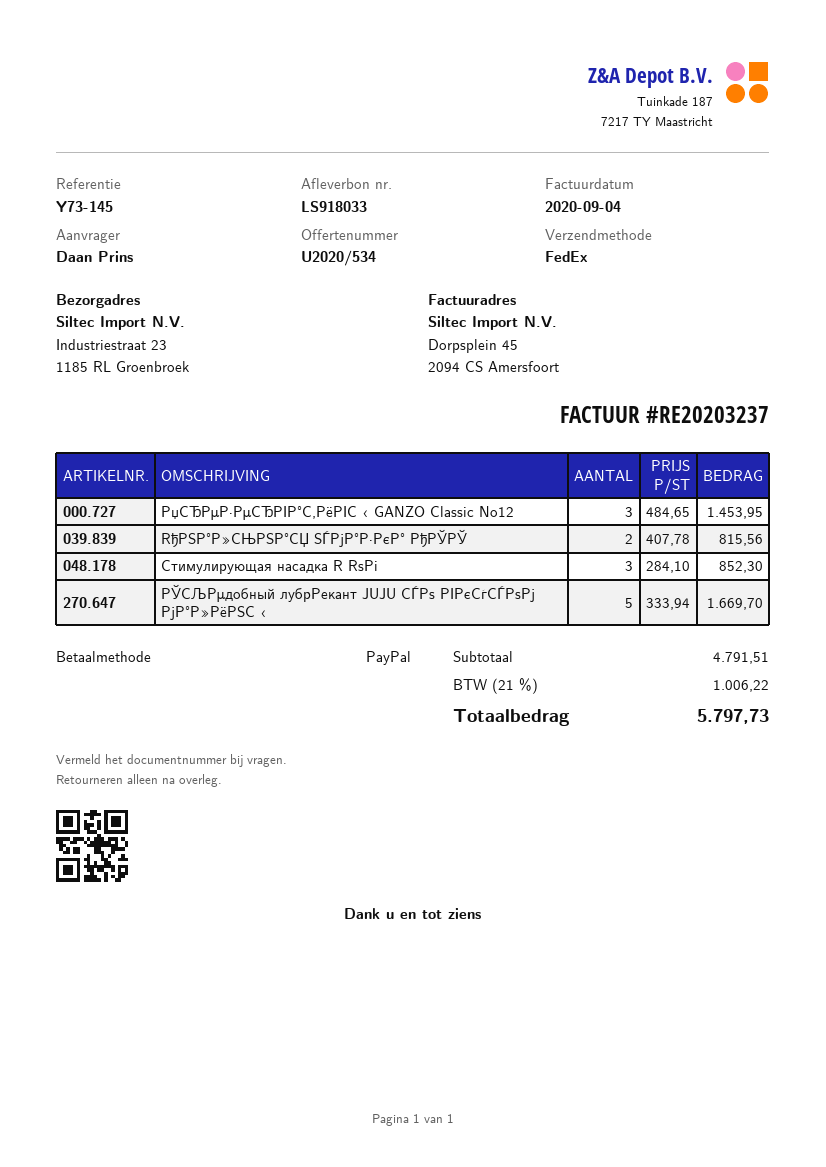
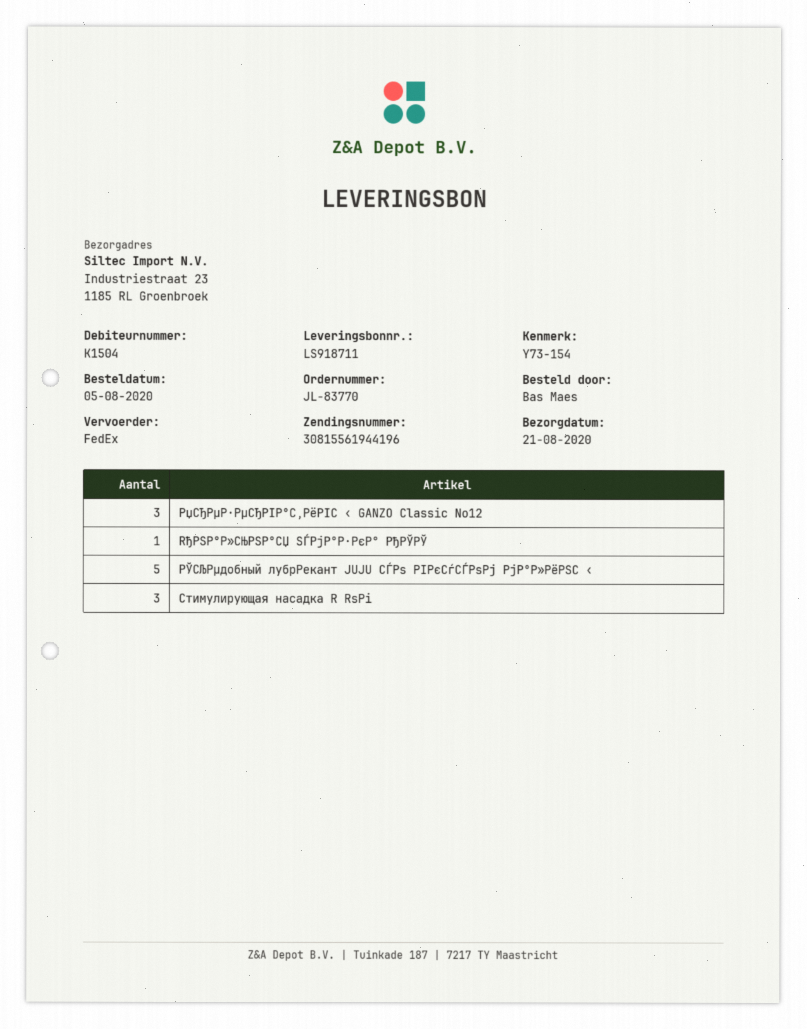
delivery note number: LS918033 -> LS918711
reference: Y73-145 -> Y73-154
ordered by: Daan Prins -> Bas Maes
RђРЅР°Р»СЊРЅР°СЏ SЃРјР°Р·РєР° РђРЎРЎ: 2 -> 1

